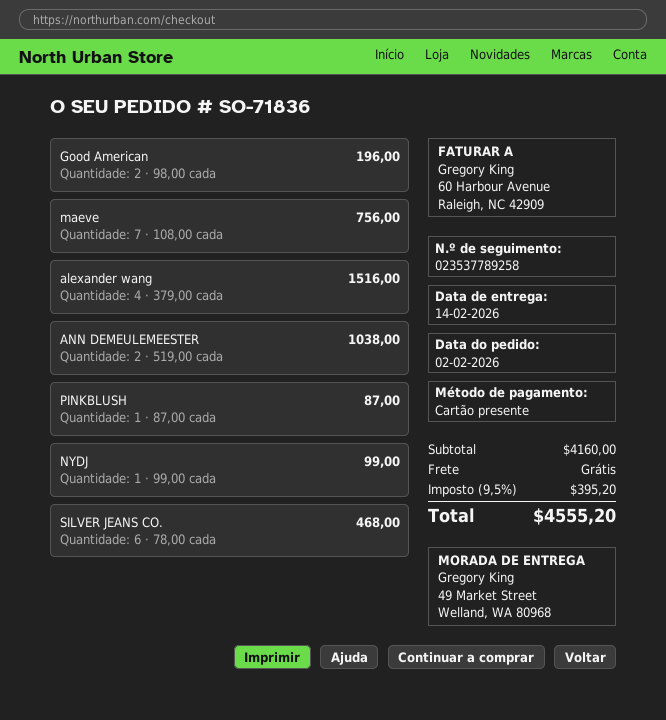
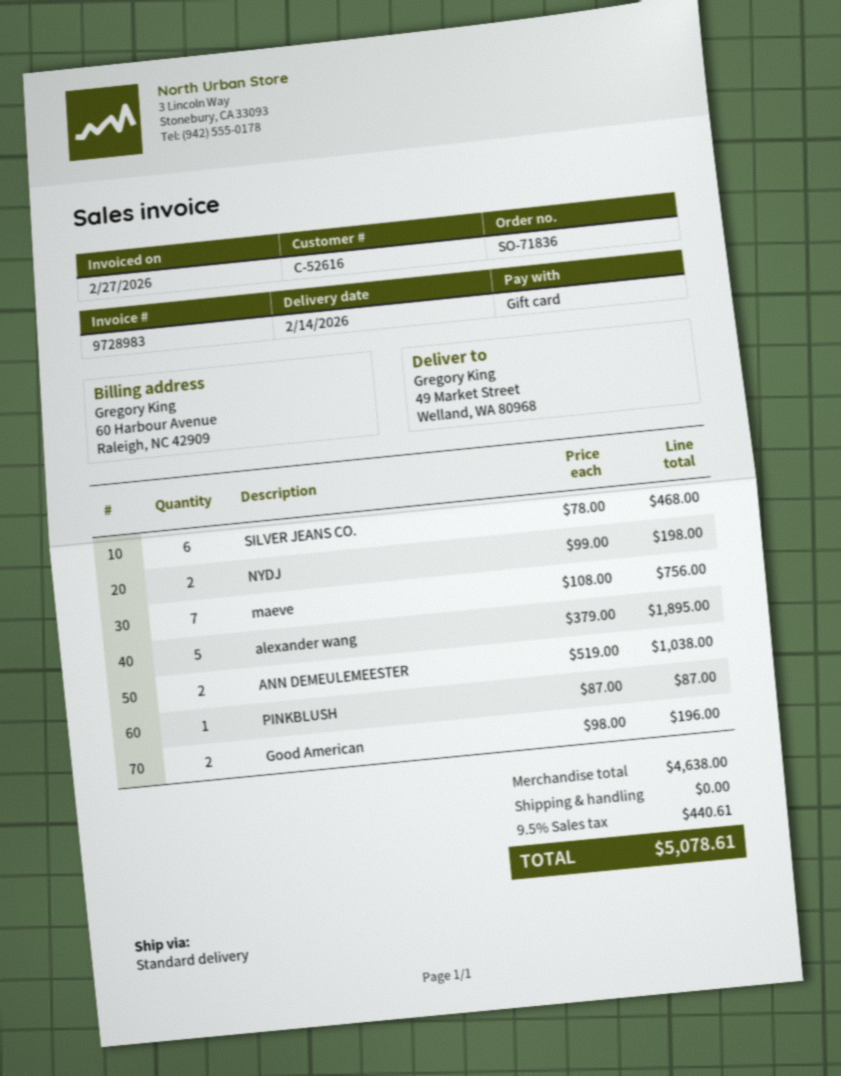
alexander wang: 4 x 379.00 = 1516.00 -> 5 x 379.00 = 1895.00
NYDJ: 1 x 99.00 = 99.00 -> 2 x 99.00 = 198.00
subtotal: 4160.00 -> 4638.00
tax: 9.5% = 395.20 -> 9.5% = 440.61
total: 4555.20 -> 5078.61

